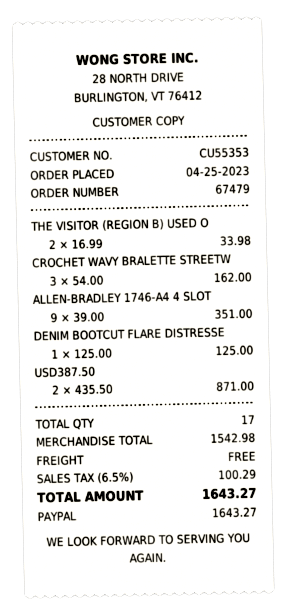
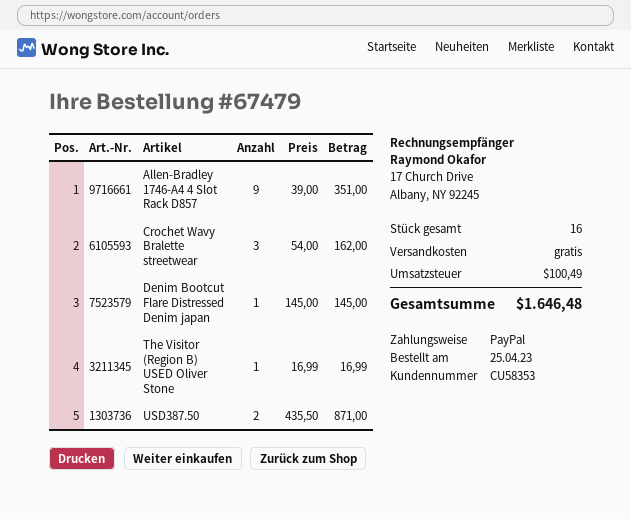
customer number: CU55353 -> CU58353
THE VISITOR (REGION B) USED O: 2 x 16.99 = 33.98 -> 1 x 16.99 = 16.99
DENIM BOOTCUT FLARE DISTRESSE: 1 x 125.00 = 125.00 -> 1 x 145.00 = 145.00
total quantity: 17 -> 16
tax: 100.29 -> 100.49
total: 1643.27 -> 1646.48

